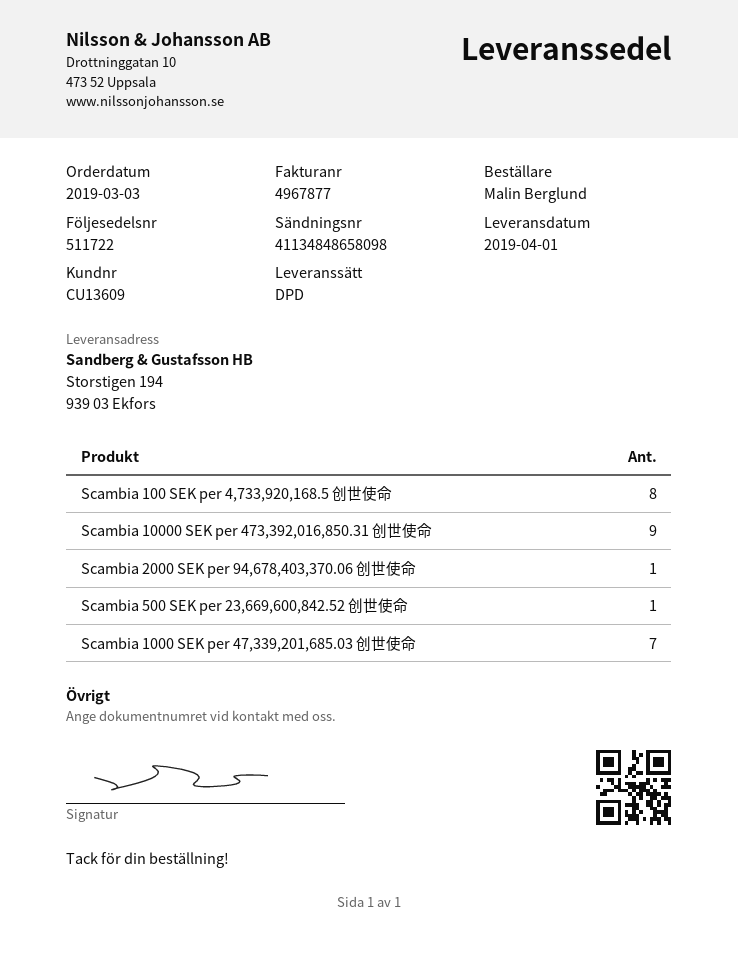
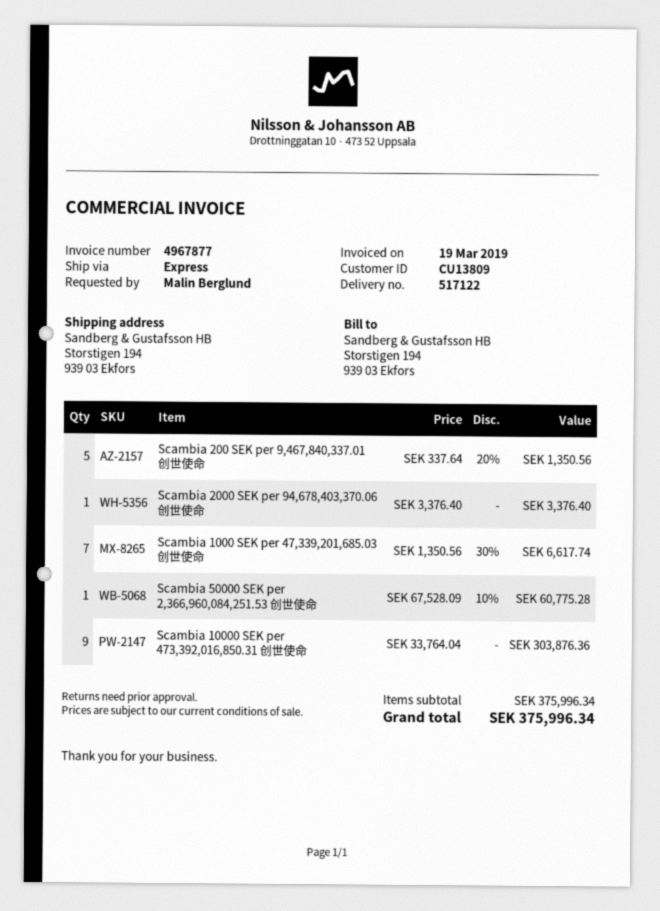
delivery note number: 511722 -> 517122
customer number: CU13609 -> CU13809
shipping method: DPD -> express
Scambia 100 SEK per 4,733,920,168.5 创世使命: 8 -> none
Scambia 500 SEK per 23,669,600,842.52 创世使命: 1 -> none
Scambia 200 SEK per 9,467,840,337.01 创世使命: none -> 5
Scambia 50000 SEK per 2,366,960,084,251.53 创世使命: none -> 1

